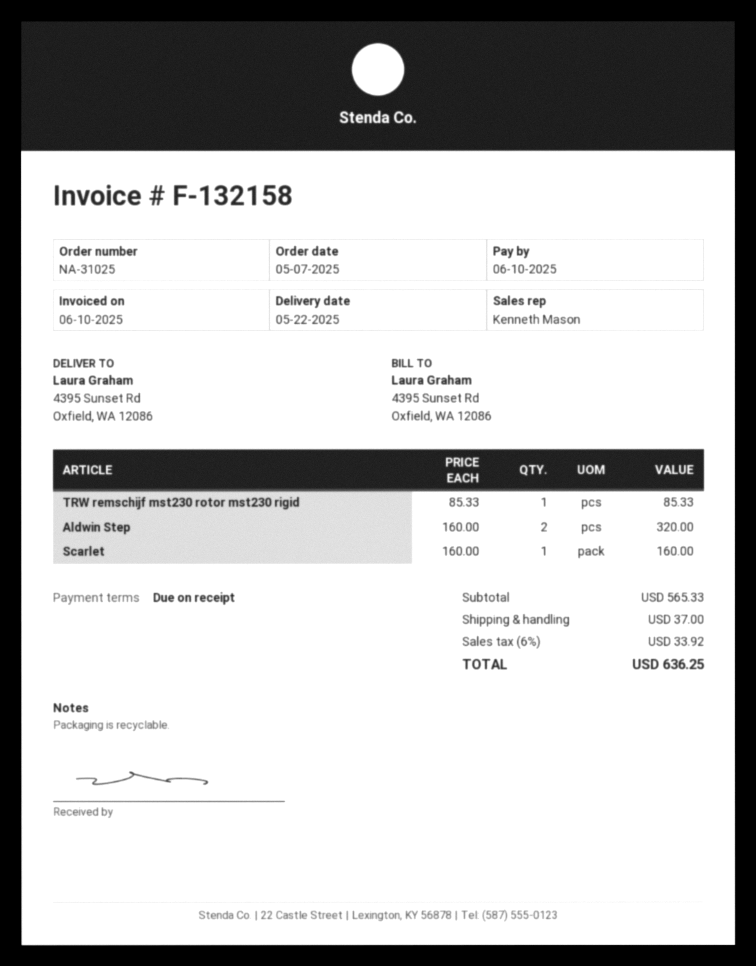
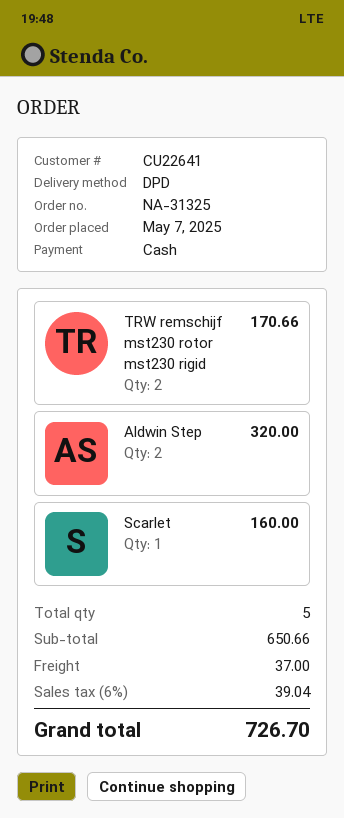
order number: NA-31025 -> NA-31325
TRW remschijf mst230 rotor mst230 rigid: 1 for 85.33 -> 2 for 170.66
subtotal: 565.33 -> 650.66
tax: 6% = 33.92 -> 6% = 39.04
total: 636.25 -> 726.70

